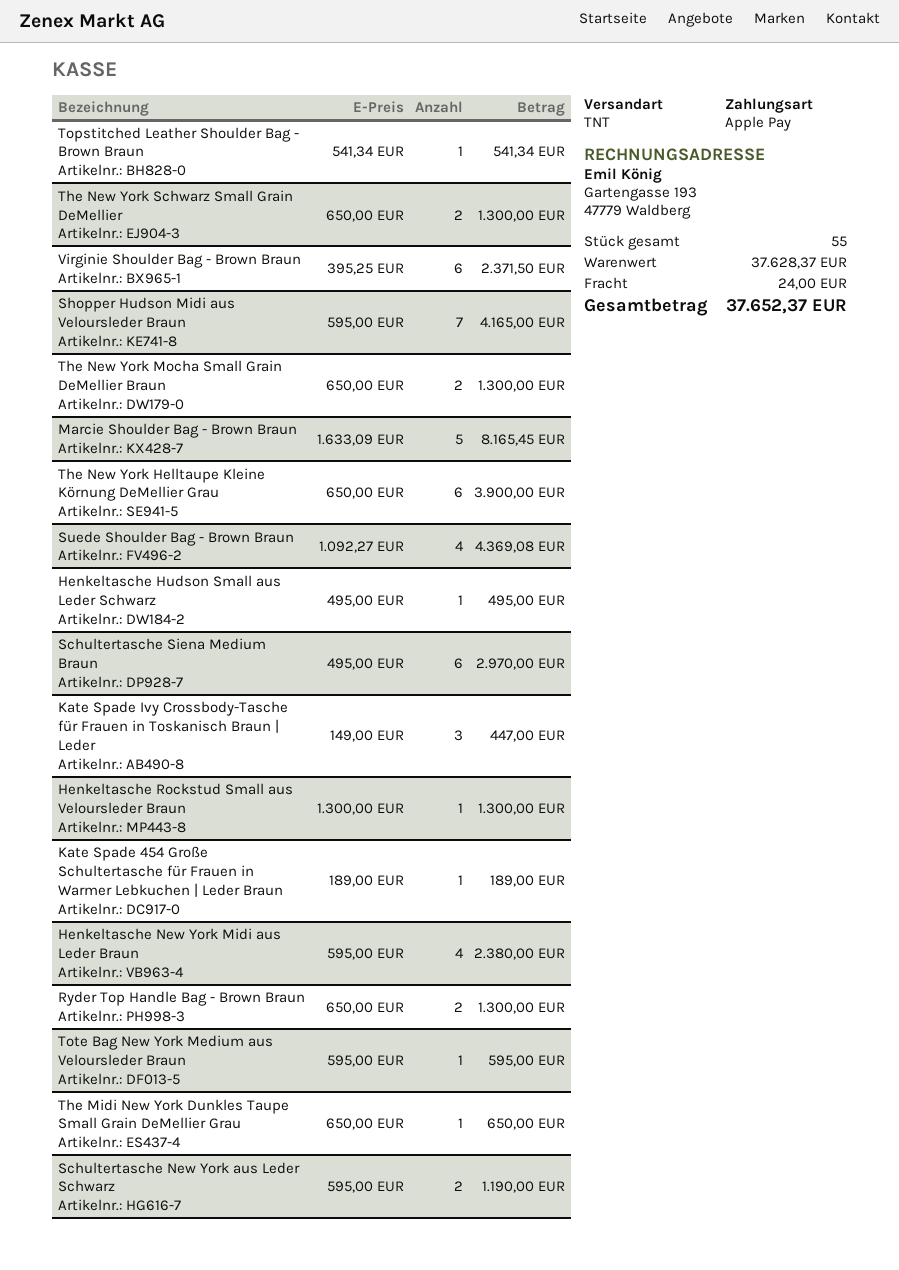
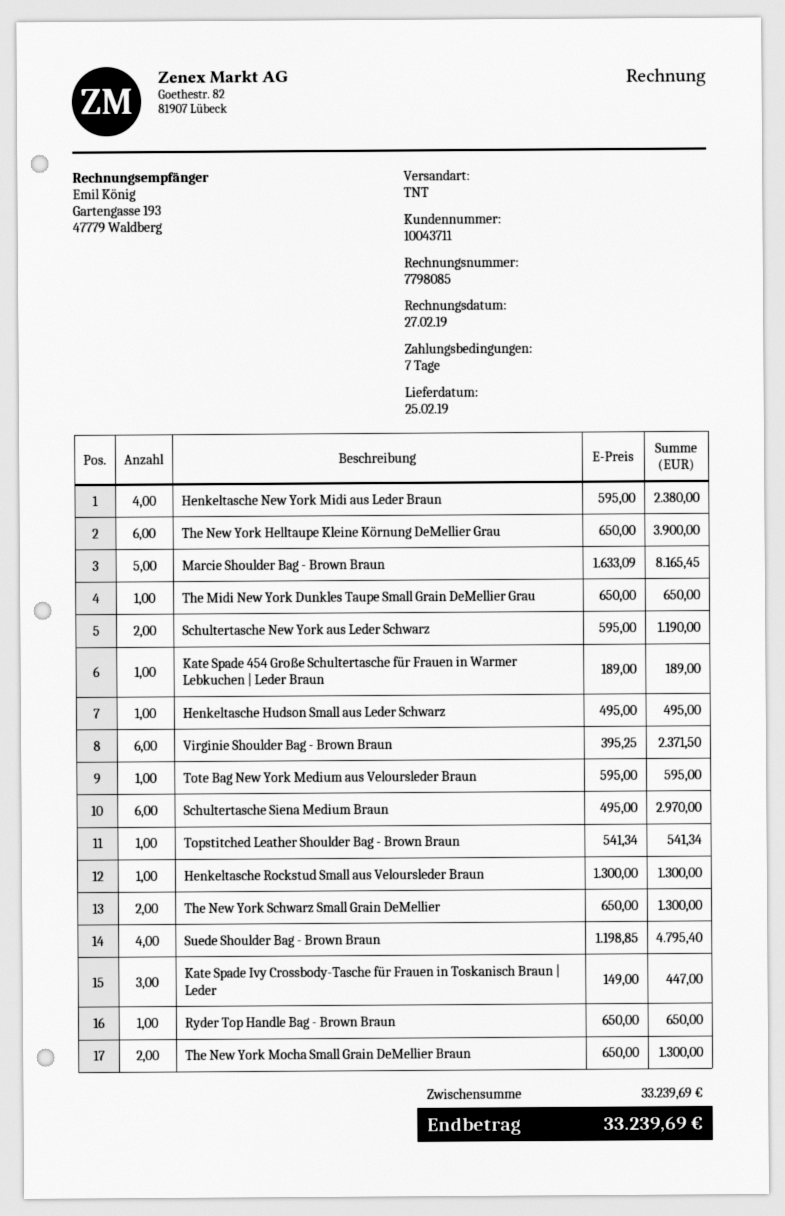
Shopper Hudson Midi aus Veloursleder Braun: 7 x 595.00 = 4165.00 -> none
Suede Shoulder Bag - Brown Braun: 4 x 1092.27 = 4369.08 -> 4 x 1198.85 = 4795.40
Ryder Top Handle Bag - Brown Braun: 2 x 650.00 = 1300.00 -> 1 x 650.00 = 650.00
subtotal: 37628.37 -> 33239.69
shipping: 24.00 -> none
total: 37652.37 -> 33239.69

